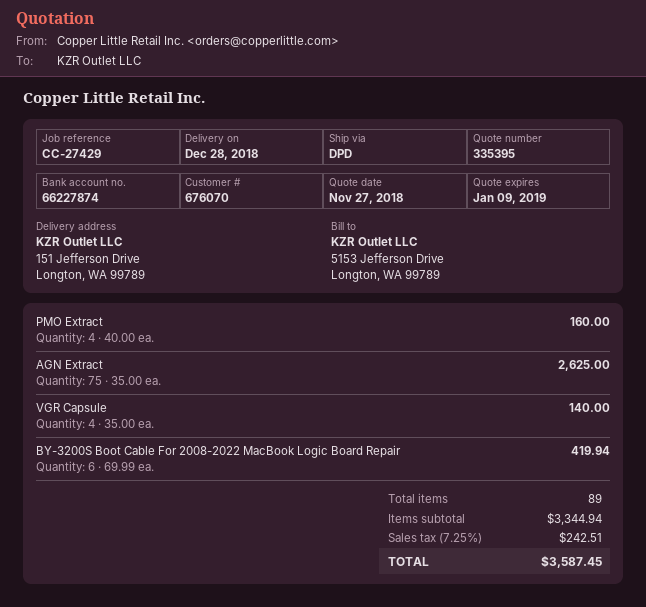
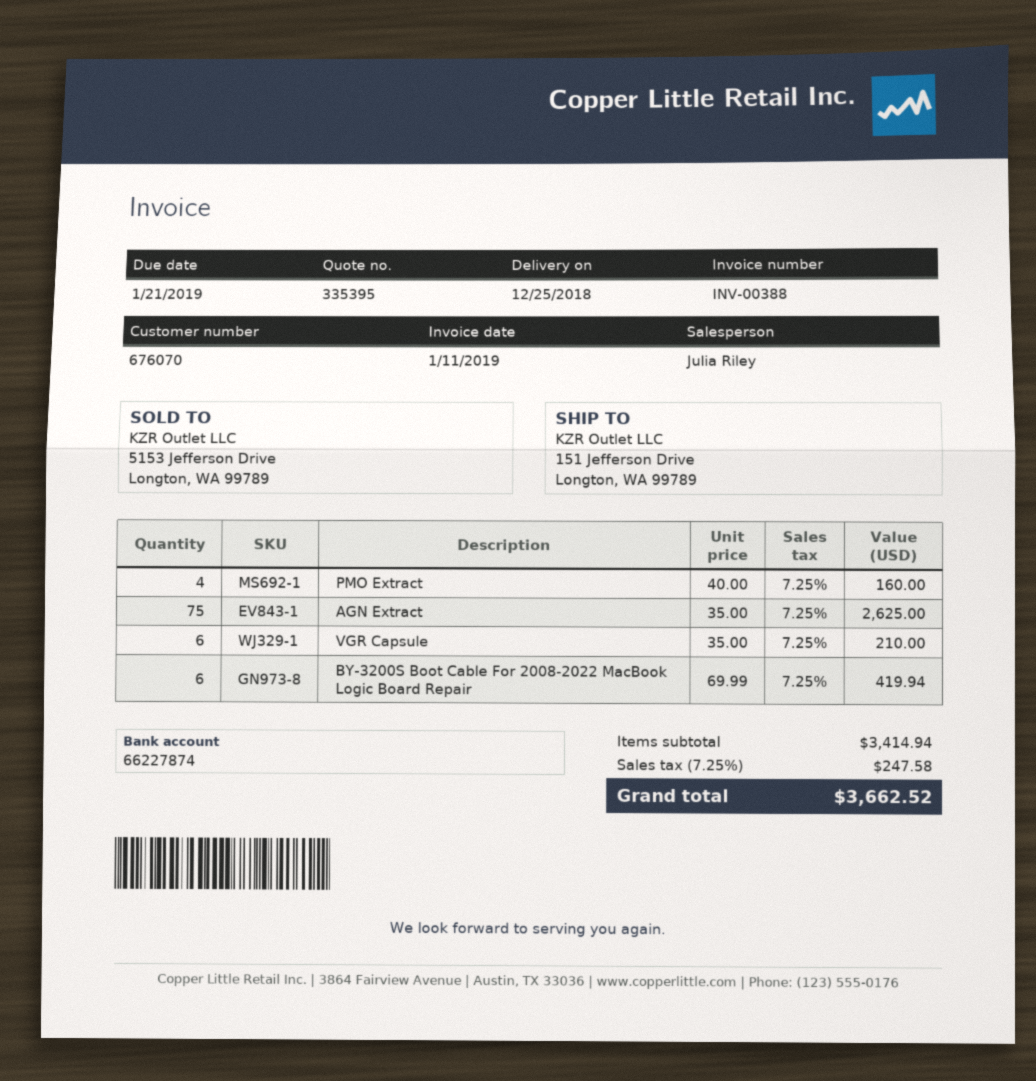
delivery date: 2018-12-28 -> 2018-12-25
VGR Capsule: 4 x 35.00 = 140.00 -> 6 x 35.00 = 210.00
subtotal: 3344.94 -> 3414.94
tax: 7.25% = 242.51 -> 7.25% = 247.58
total: 3587.45 -> 3662.52

